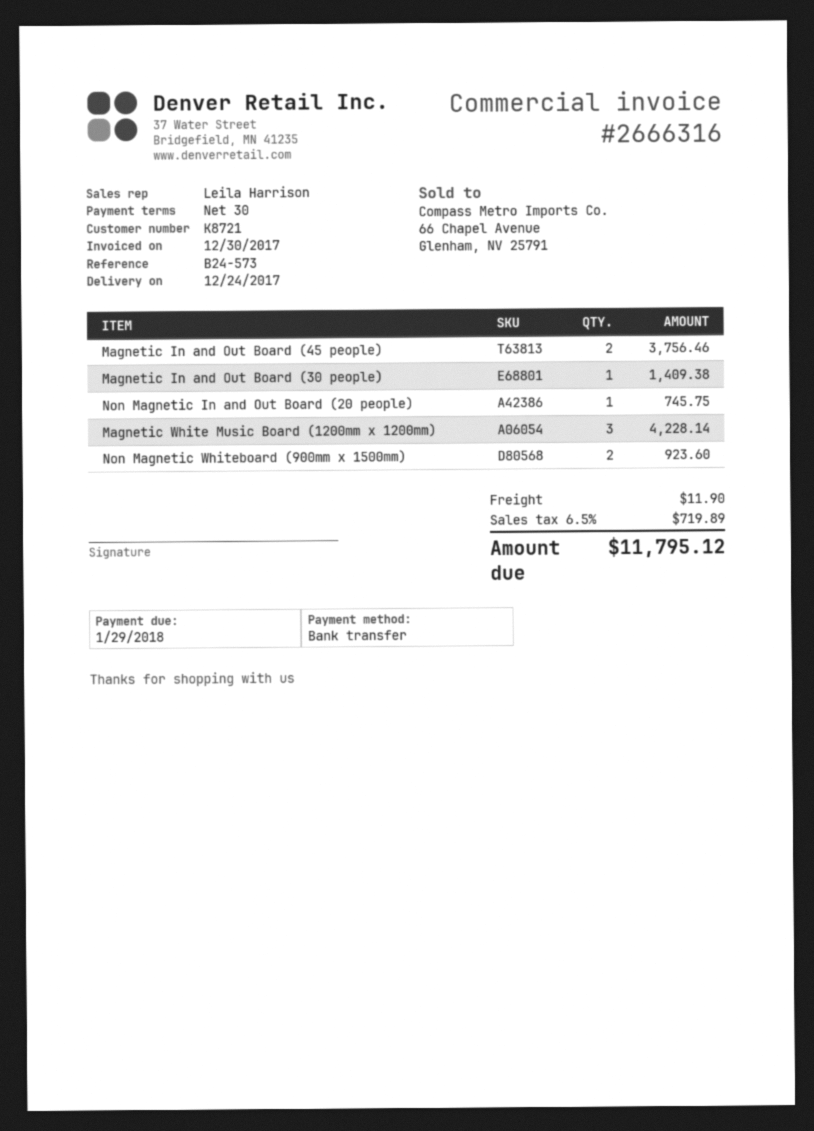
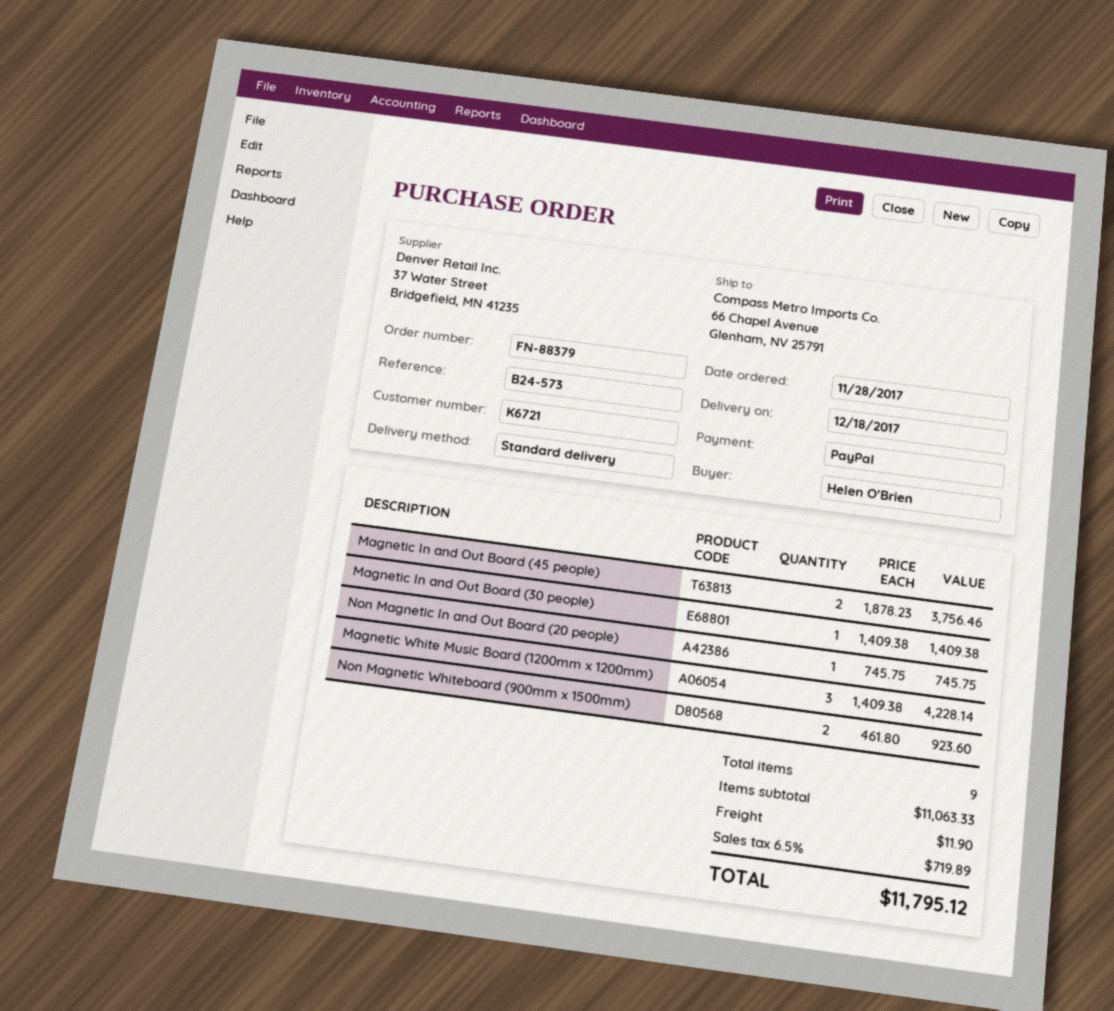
delivery date: 2017-12-24 -> 2017-12-18
customer number: K8721 -> K6721
payment method: bank transfer -> PayPal

